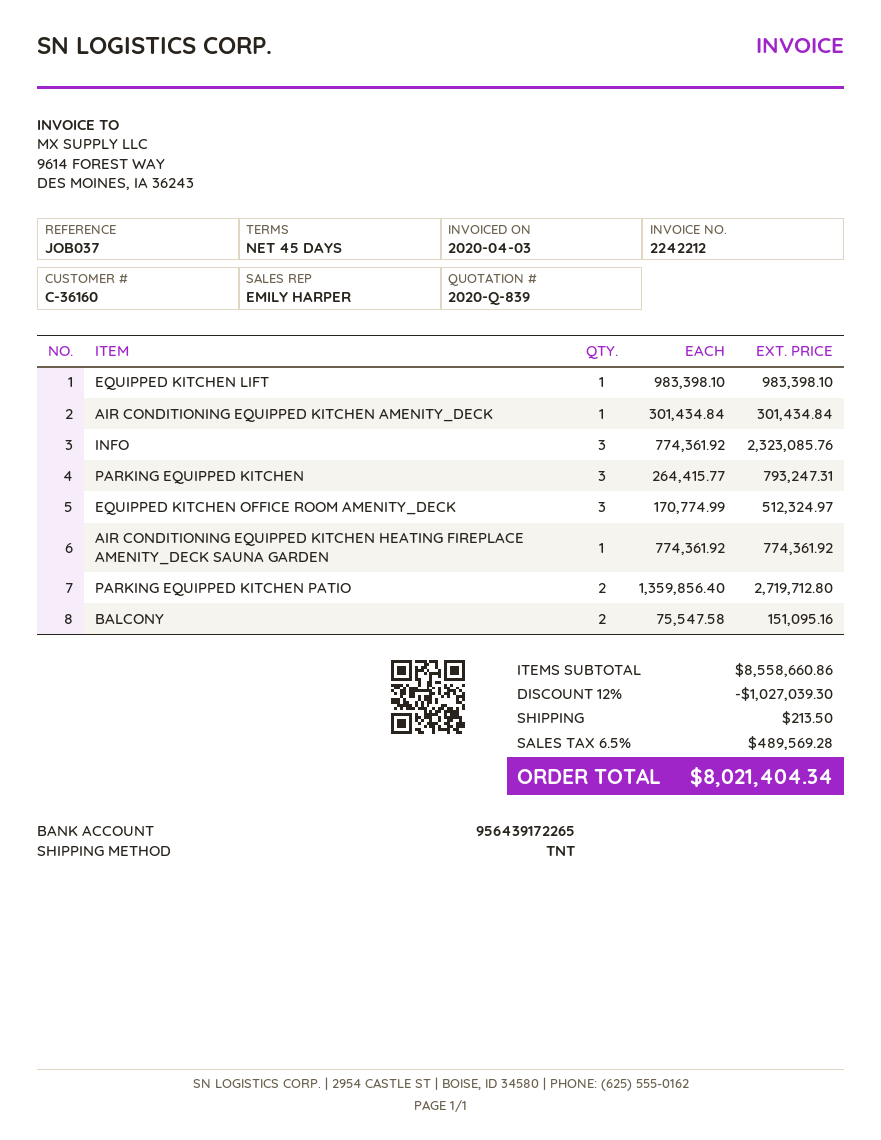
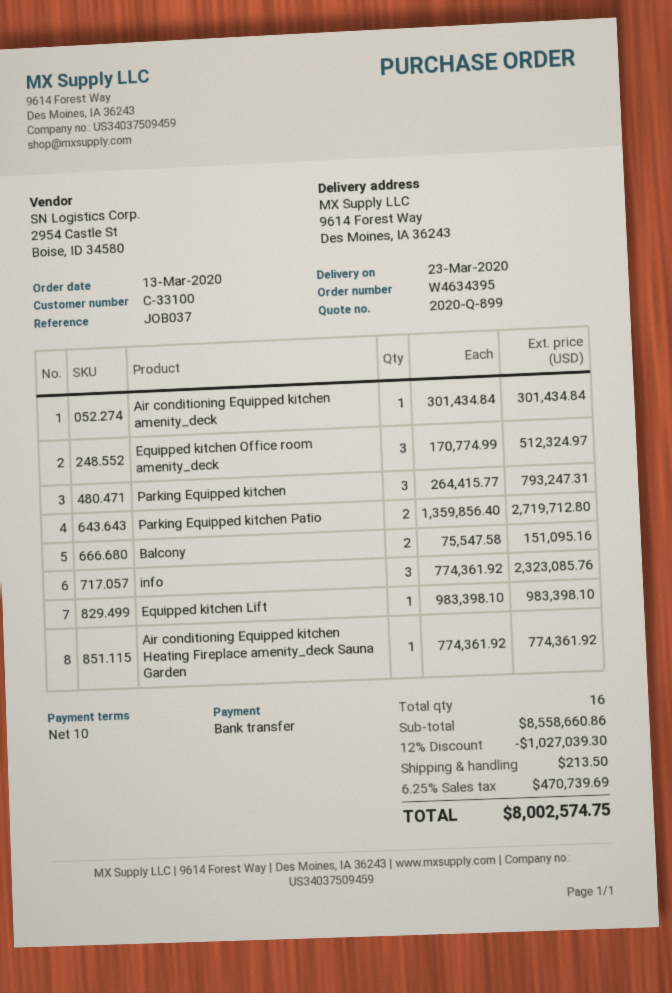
quote number: 2020-Q-839 -> 2020-Q-899
payment terms: 45 days -> 10 days
customer number: C-36160 -> C-33100
tax: 6.5% = 489569.28 -> 6.25% = 470739.69
total: 8021404.34 -> 8002574.75

